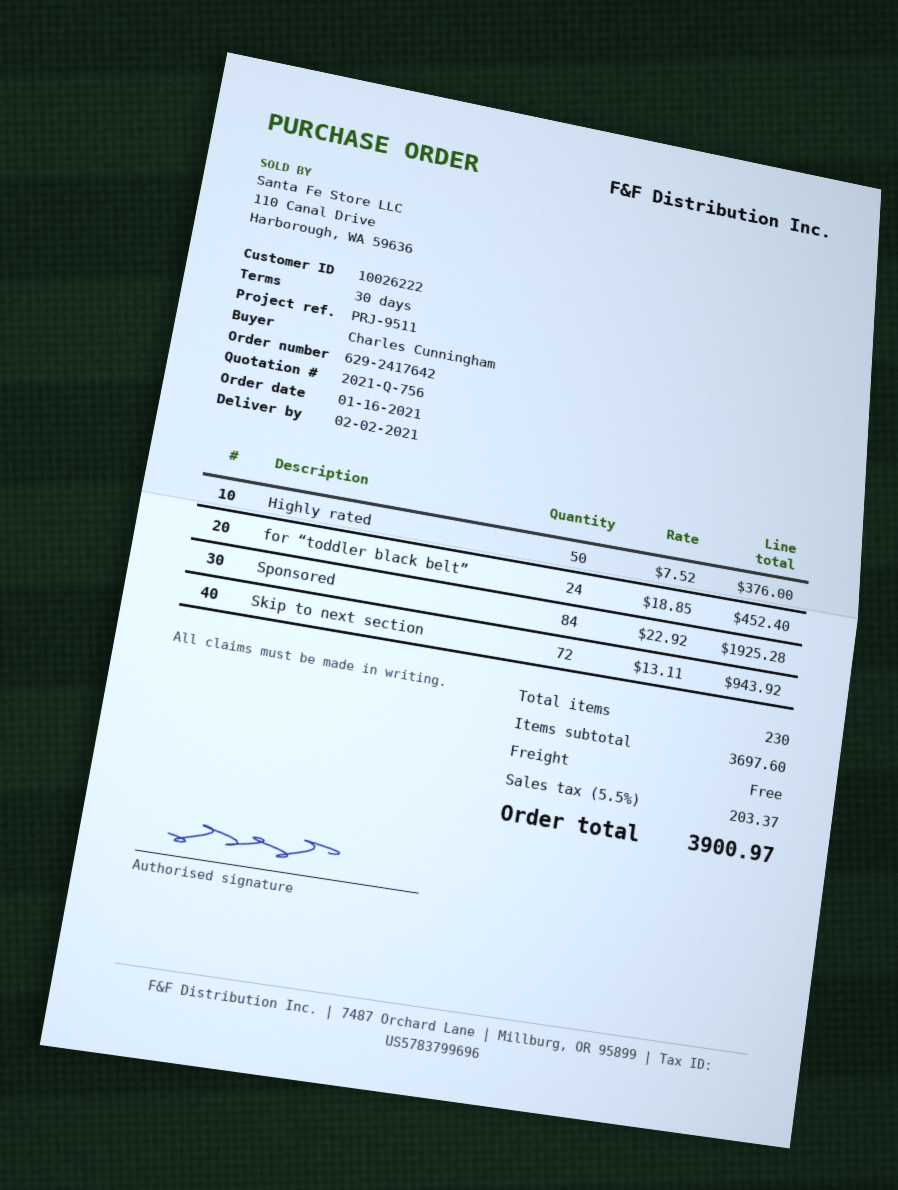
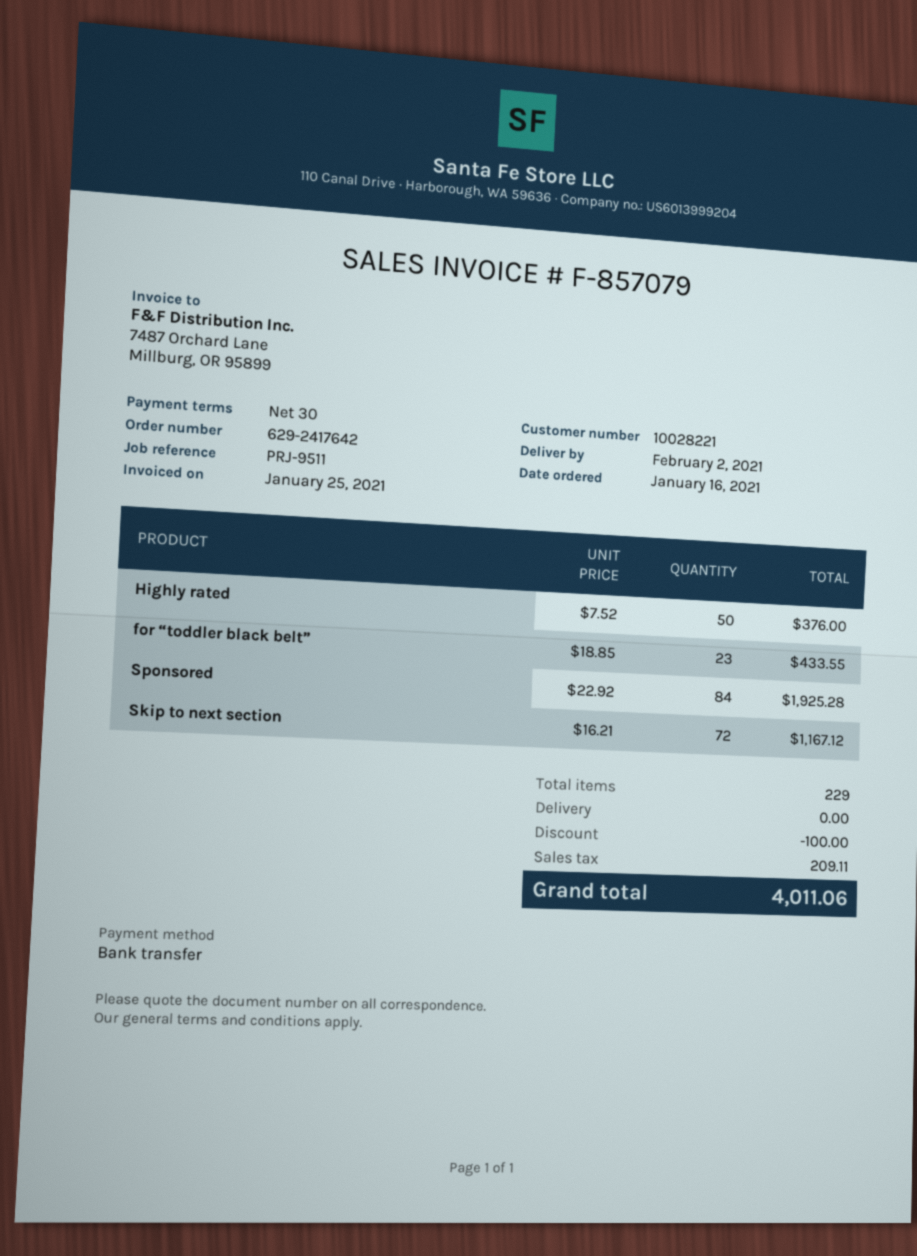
customer number: 10026222 -> 10028221
for “toddler black belt”: 24 x 18.85 = 452.40 -> 23 x 18.85 = 433.55
Skip to next section: 72 x 13.11 = 943.92 -> 72 x 16.21 = 1167.12
total quantity: 230 -> 229
discount: none -> 100.00
tax: 203.37 -> 209.11
total: 3900.97 -> 4011.06

